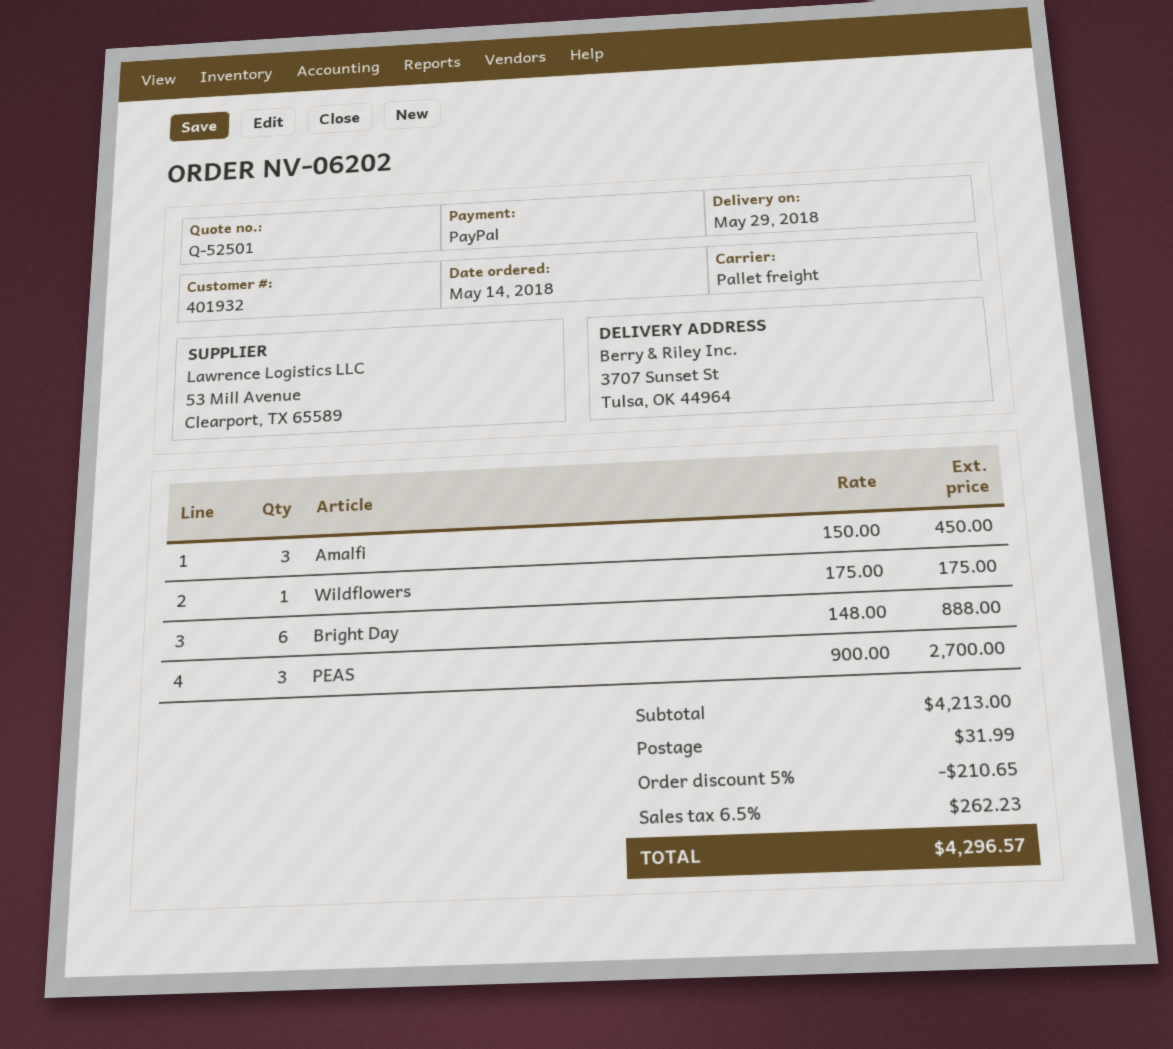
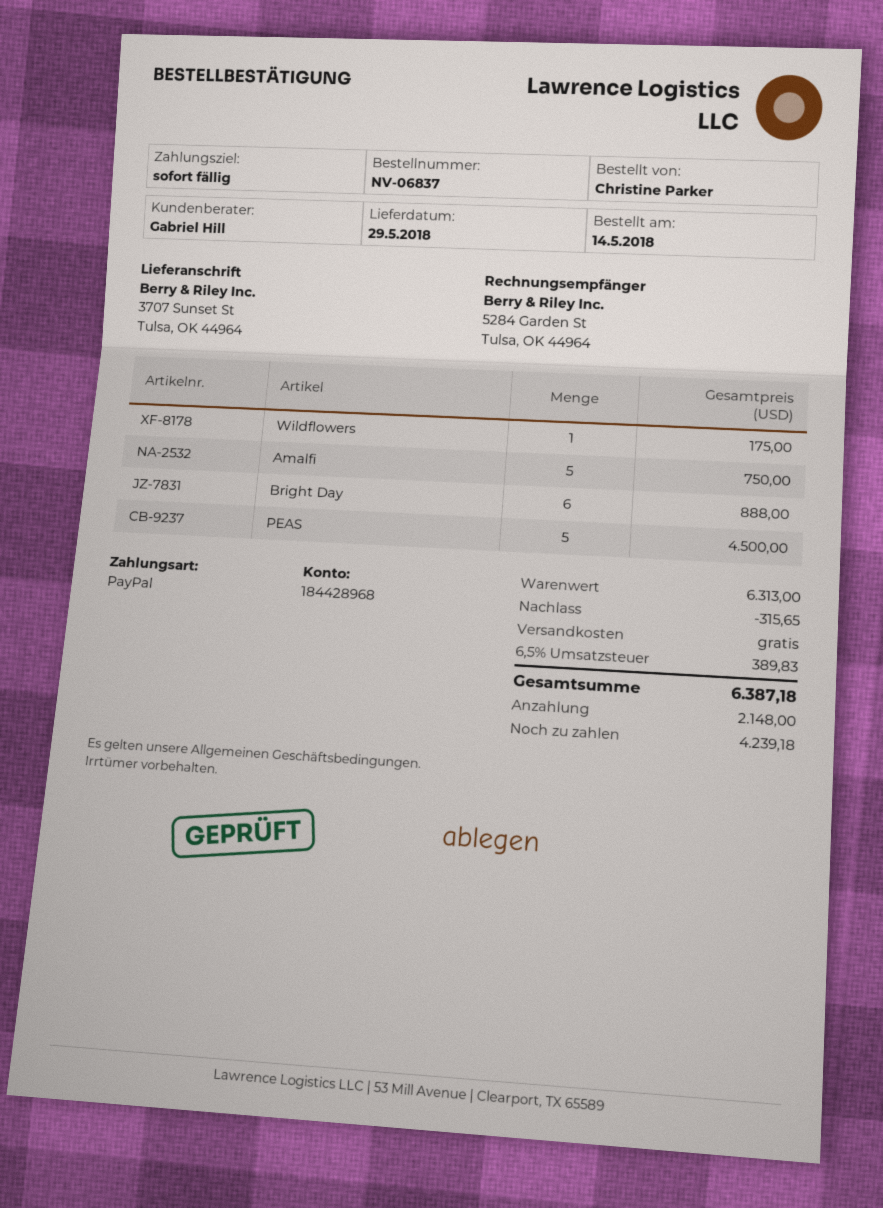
order number: NV-06202 -> NV-06837
Amalfi: 3 for 450.00 -> 5 for 750.00
PEAS: 3 for 2700.00 -> 5 for 4500.00
subtotal: 4213.00 -> 6313.00
discount: 210.65 -> 315.65
shipping: 31.99 -> 0.00
tax: 6.5% = 262.23 -> 6.5% = 389.83
total: 4296.57 -> 6387.18

